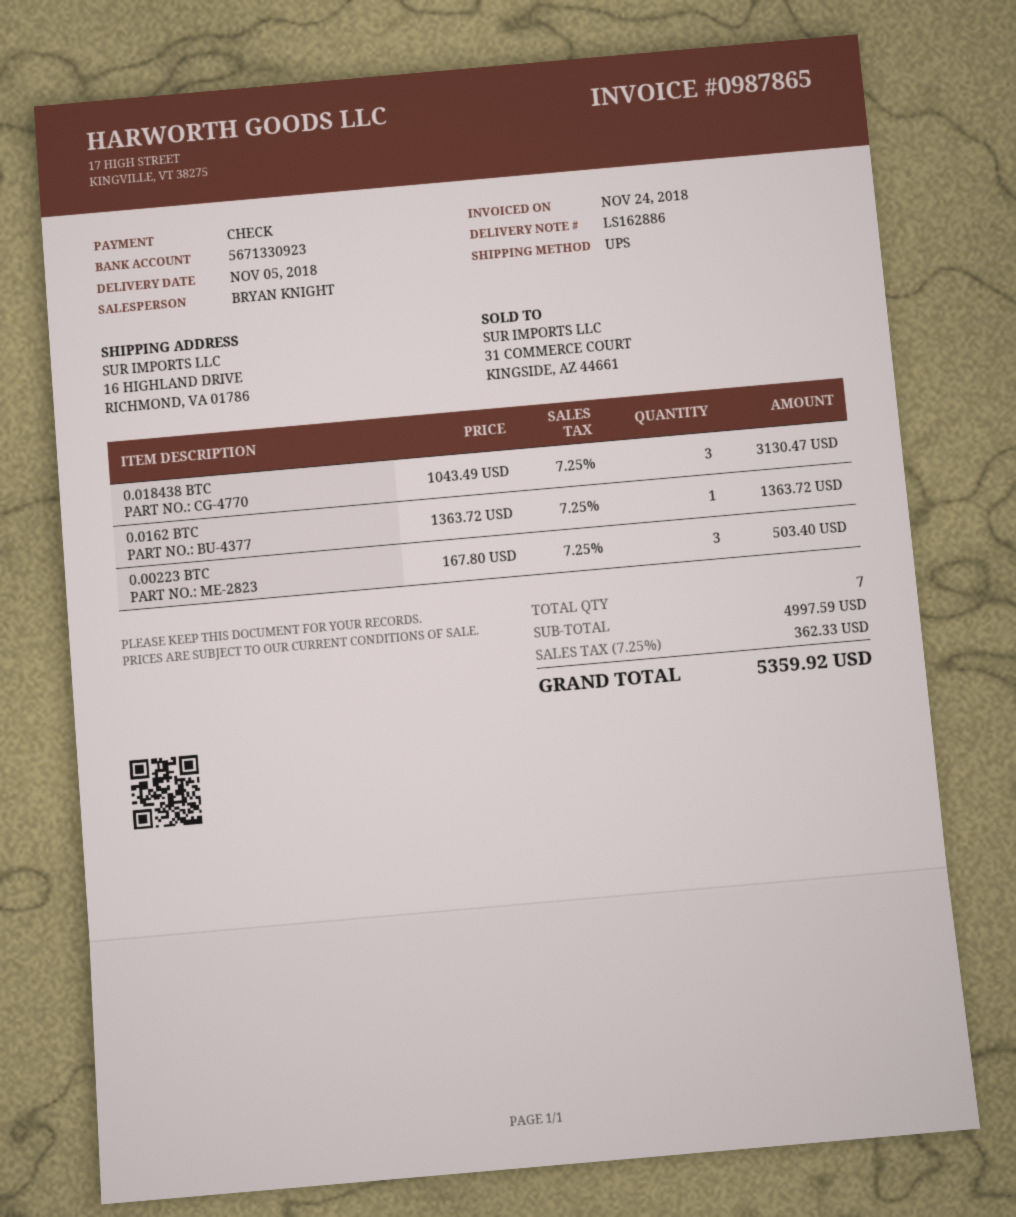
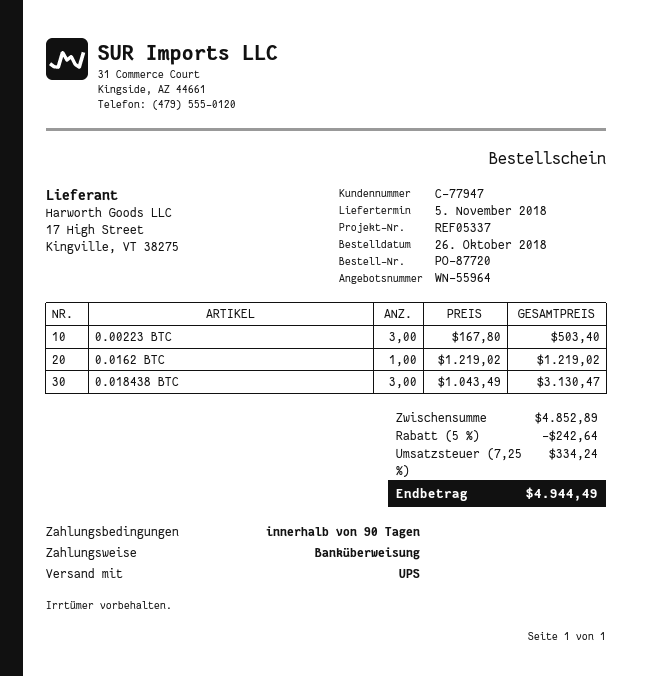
payment method: cheque -> bank transfer
0.0162 BTC: 1 x 1363.72 = 1363.72 -> 1 x 1219.02 = 1219.02
subtotal: 4997.59 -> 4852.89
discount: none -> 5% = 242.64
tax: 7.25% = 362.33 -> 7.25% = 334.24
total: 5359.92 -> 4944.49

